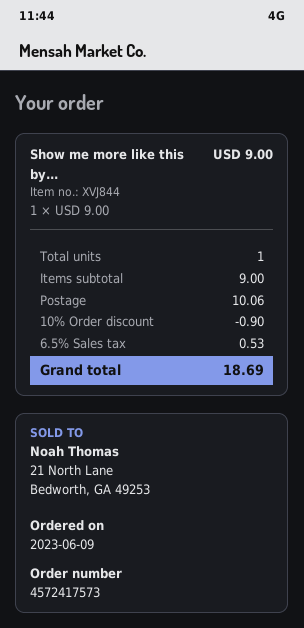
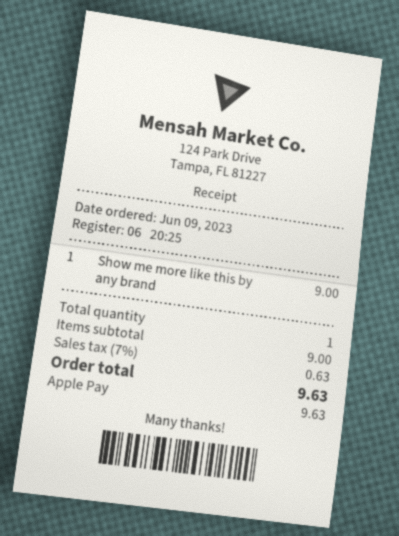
discount: 10% = 0.90 -> none
shipping: 10.06 -> none
tax: 6.5% = 0.53 -> 7% = 0.63
total: 18.69 -> 9.63

